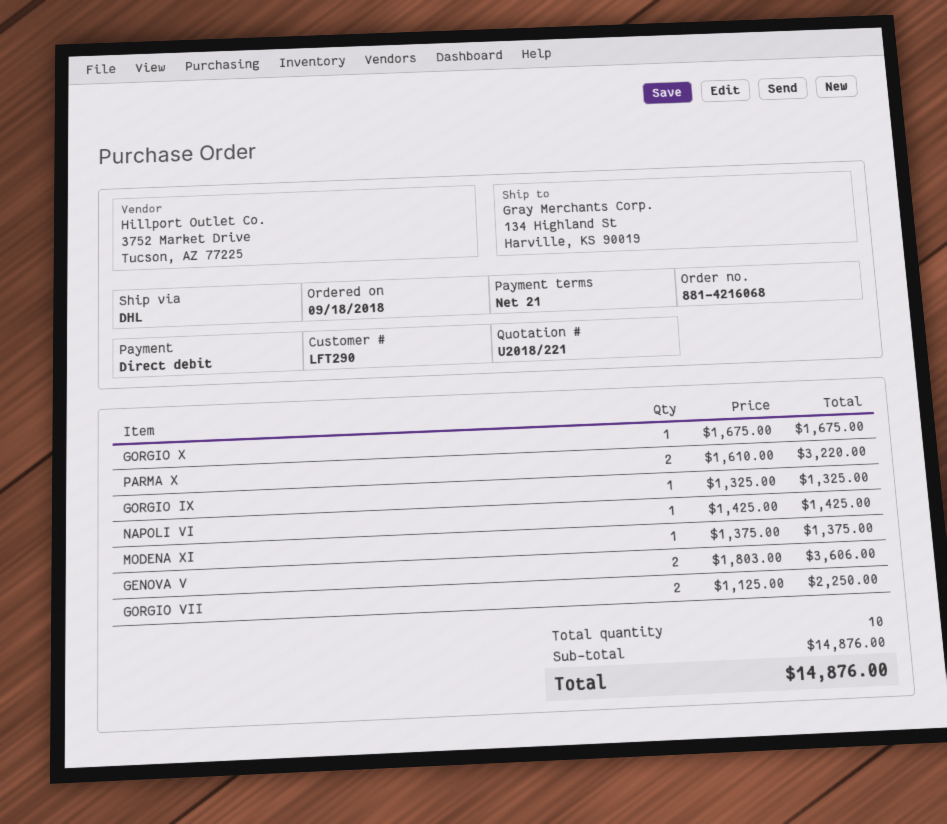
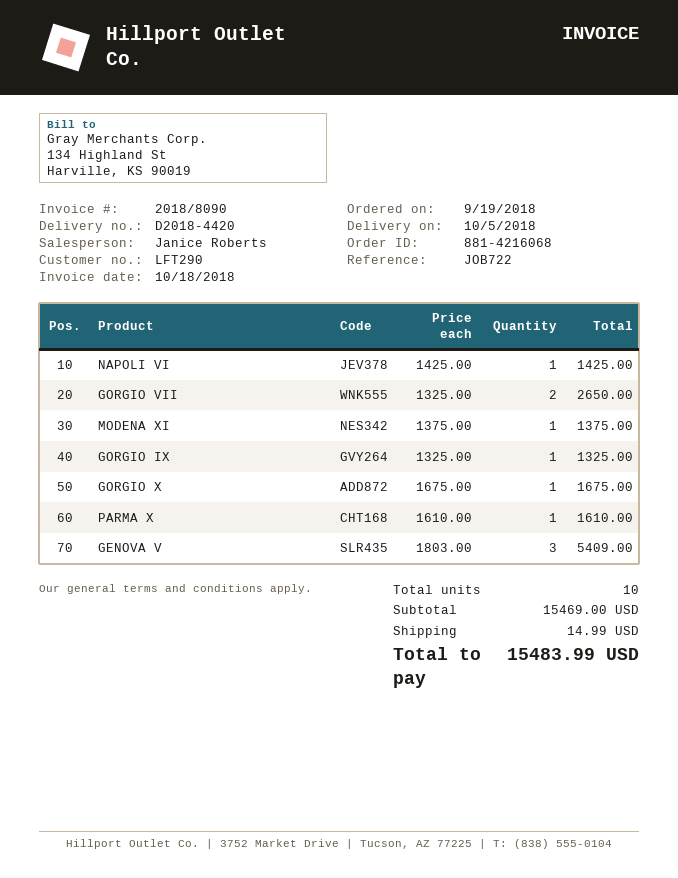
order date: 2018-09-18 -> 2018-09-19
PARMA X: 2 x 1610.00 = 3220.00 -> 1 x 1610.00 = 1610.00
GENOVA V: 2 x 1803.00 = 3606.00 -> 3 x 1803.00 = 5409.00
GORGIO VII: 2 x 1125.00 = 2250.00 -> 2 x 1325.00 = 2650.00
subtotal: 14876.00 -> 15469.00
shipping: none -> 14.99
total: 14876.00 -> 15483.99

